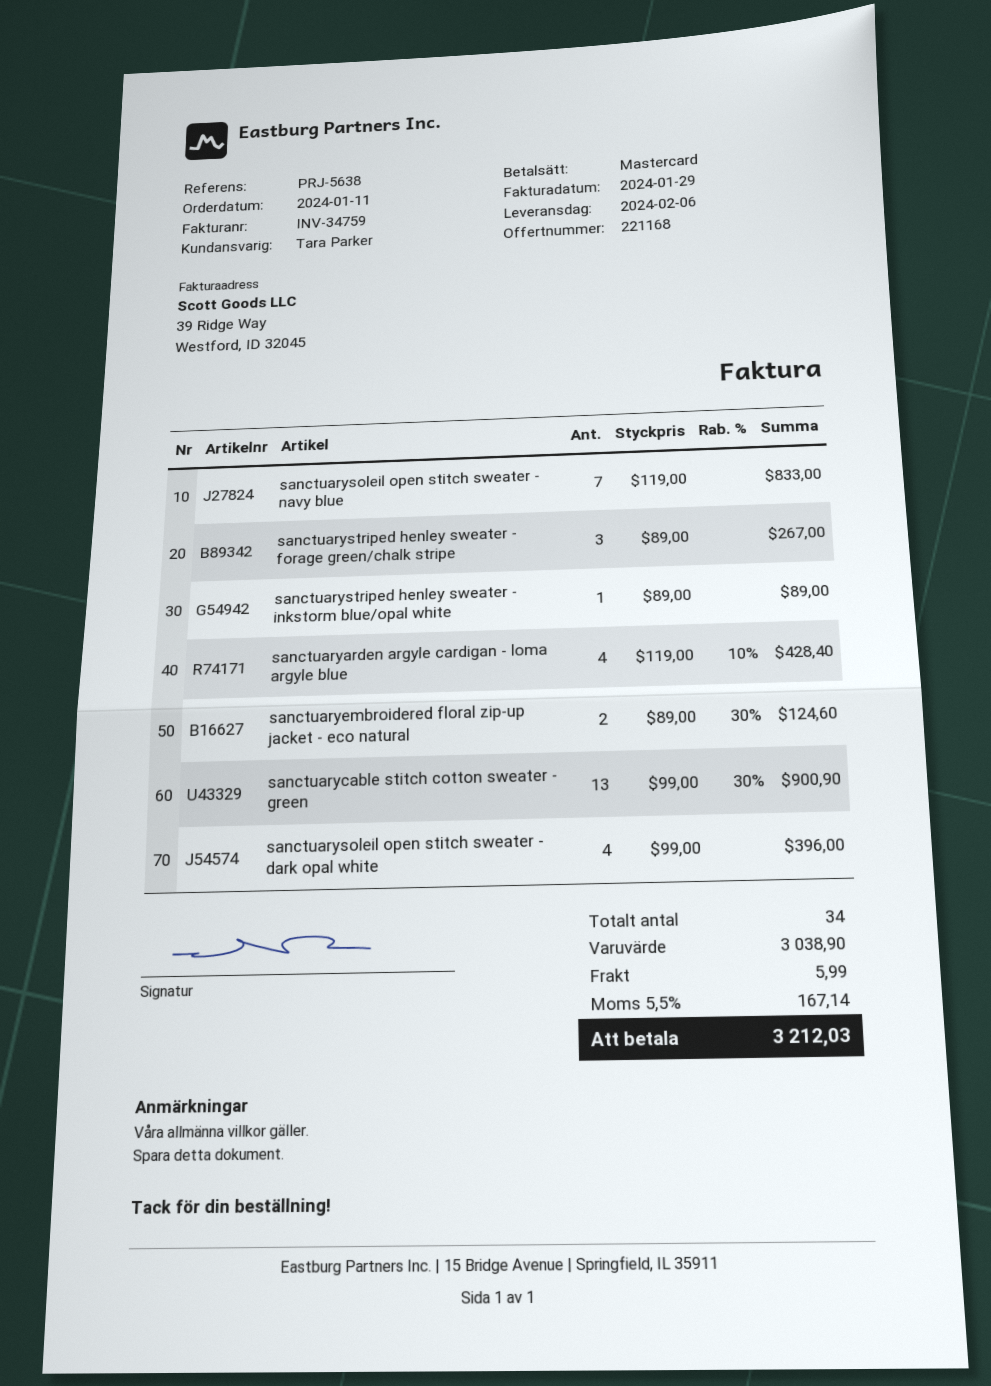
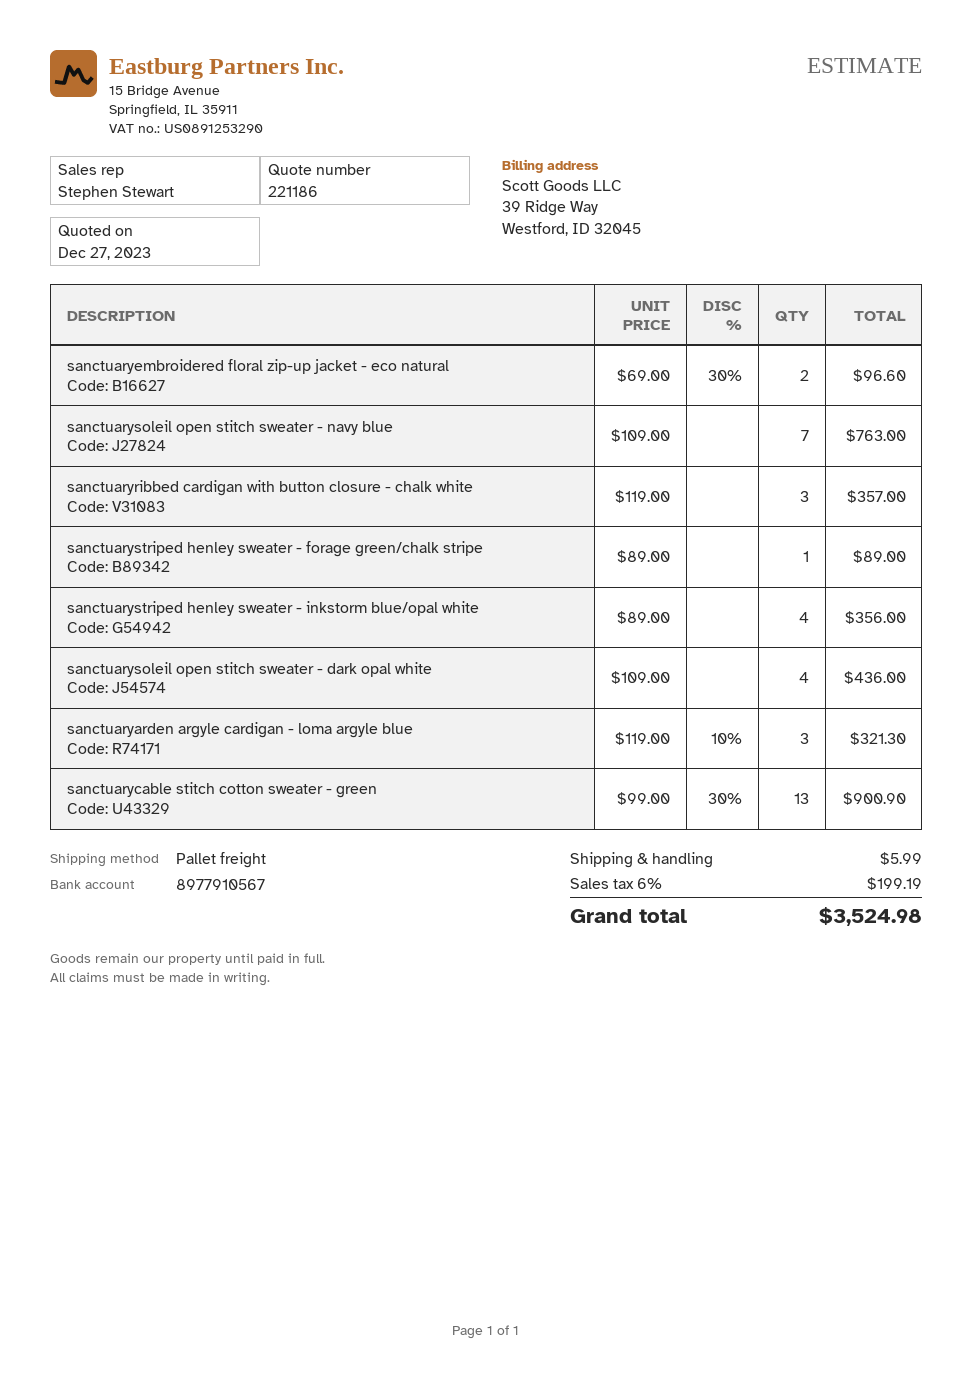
quote number: 221168 -> 221186
sales rep: Tara Parker -> Stephen Stewart
sanctuarysoleil open stitch sweater - navy blue: 7 x 119.00 = 833.00 -> 7 x 109.00 = 763.00
sanctuarystriped henley sweater - forage green/chalk stripe: 3 x 89.00 = 267.00 -> 1 x 89.00 = 89.00
sanctuarystriped henley sweater - inkstorm blue/opal white: 1 x 89.00 = 89.00 -> 4 x 89.00 = 356.00
sanctuaryarden argyle cardigan - loma argyle blue: 4 x 119.00 - 10% = 428.40 -> 3 x 119.00 - 10% = 321.30
sanctuaryembroidered floral zip-up jacket - eco natural: 2 x 89.00 - 30% = 124.60 -> 2 x 69.00 - 30% = 96.60
sanctuarysoleil open stitch sweater - dark opal white: 4 x 99.00 = 396.00 -> 4 x 109.00 = 436.00
sanctuaryribbed cardigan with button closure - chalk white: none -> 3 x 119.00 = 357.00
tax: 5.5% = 167.14 -> 6% = 199.19
total: 3212.03 -> 3524.98

